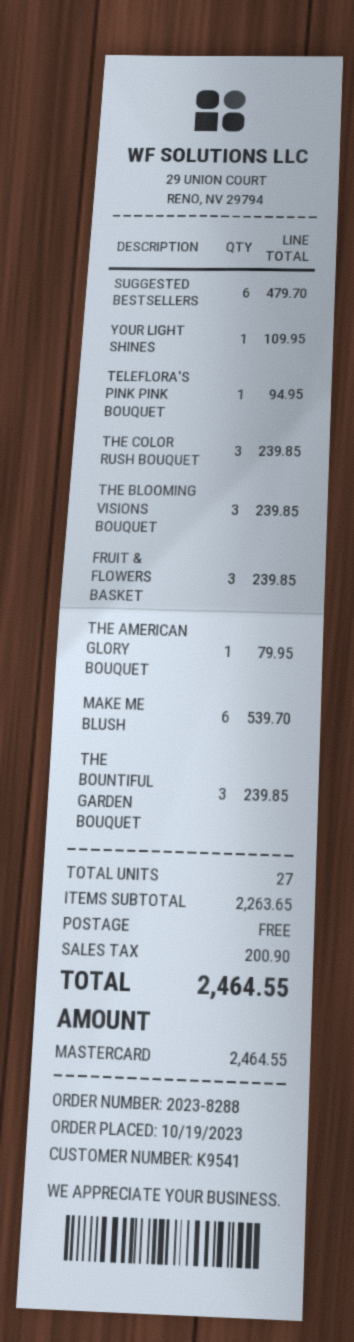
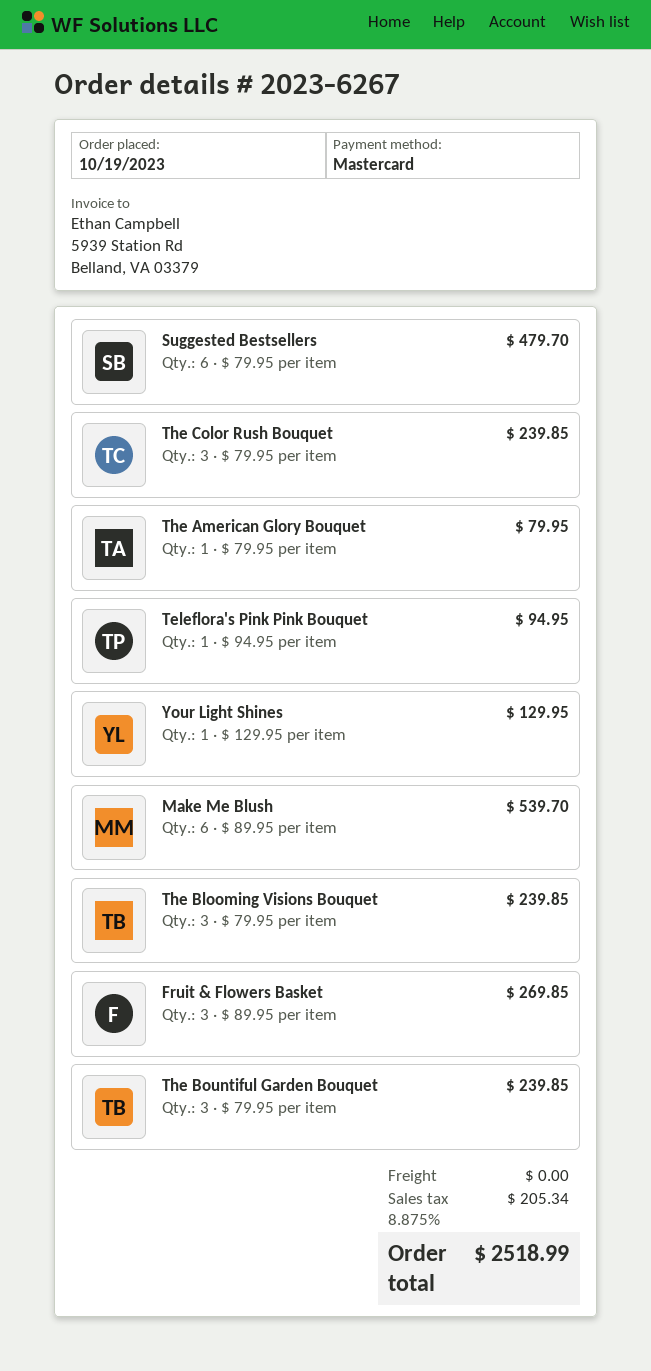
order number: 2023-8288 -> 2023-6267
YOUR LIGHT SHINES: 1 for 109.95 -> 1 for 129.95
FRUIT & FLOWERS BASKET: 3 for 239.85 -> 3 for 269.85
tax: 200.90 -> 205.34
total: 2464.55 -> 2518.99

